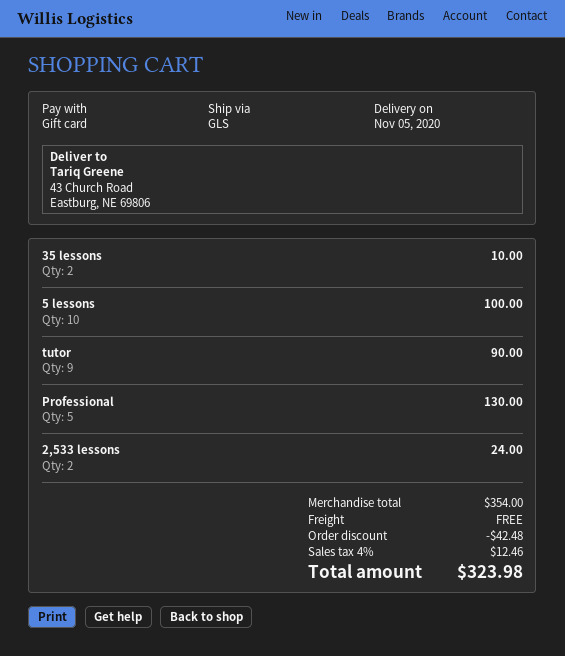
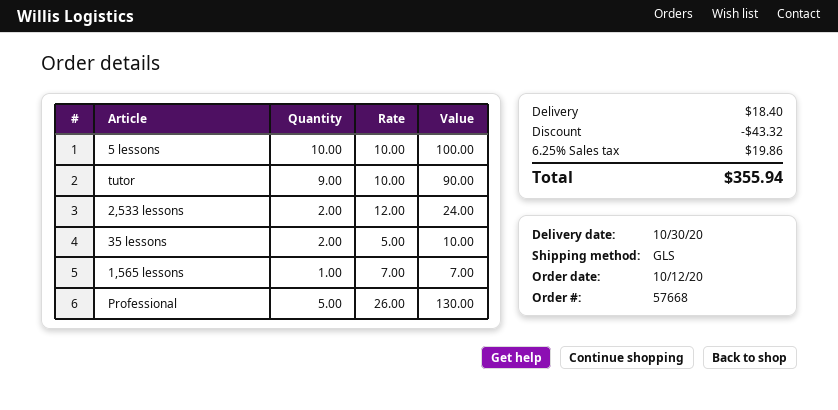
delivery date: 2020-11-05 -> 2020-10-30
1,565 lessons: none -> 1 for 7.00
discount: 42.48 -> 43.32
shipping: 0.00 -> 18.40
tax: 4% = 12.46 -> 6.25% = 19.86
total: 323.98 -> 355.94

